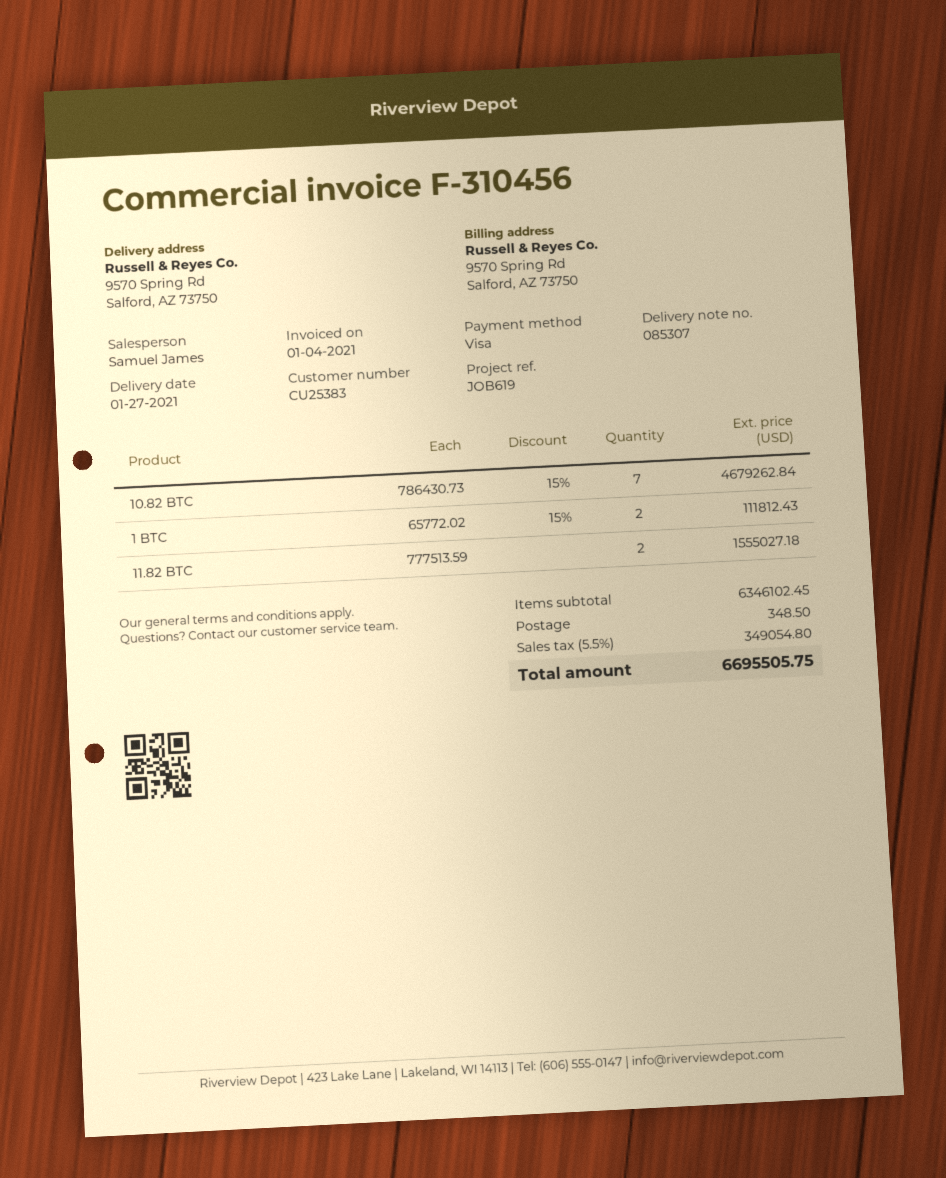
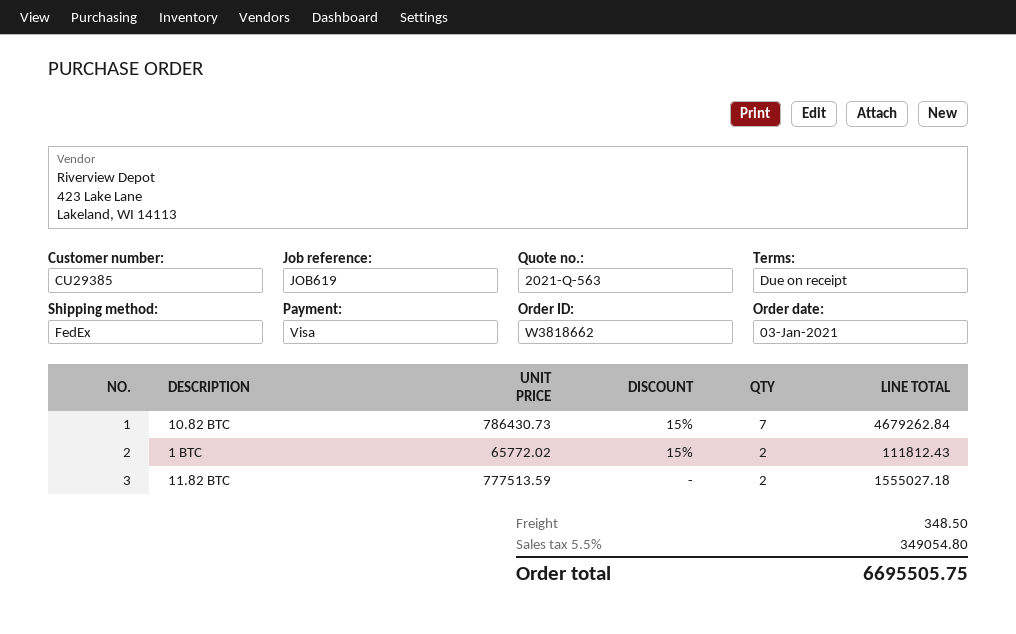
customer number: CU25383 -> CU29385

